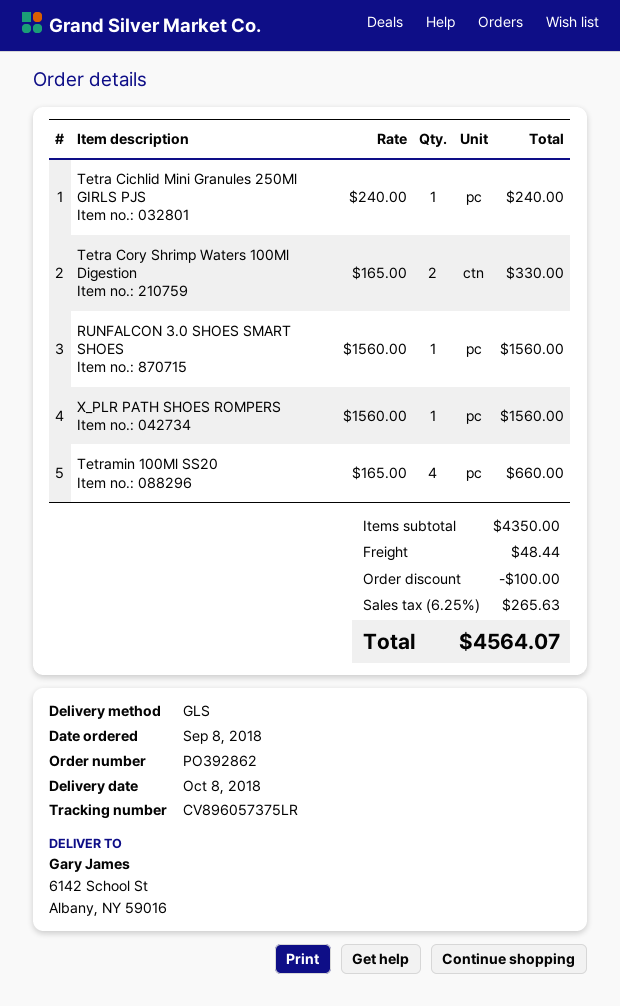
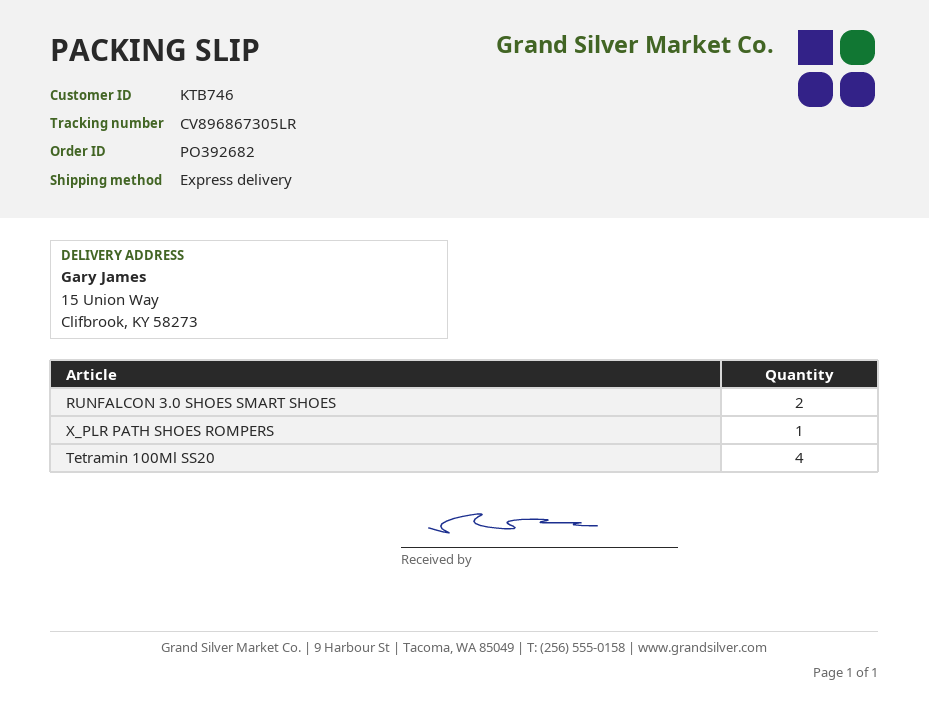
order number: PO392862 -> PO392682
shipping method: GLS -> express
tracking number: CV896057375LR -> CV896867305LR
ship to: 6142 School St, Albany, NY 59016 -> 15 Union Way, Clifbrook, KY 58273
Tetra Cichlid Mini Granules 250Ml GIRLS PJS: 1 -> none
Tetra Cory Shrimp Waters 100Ml Digestion: 2 -> none
RUNFALCON 3.0 SHOES SMART SHOES: 1 -> 2

